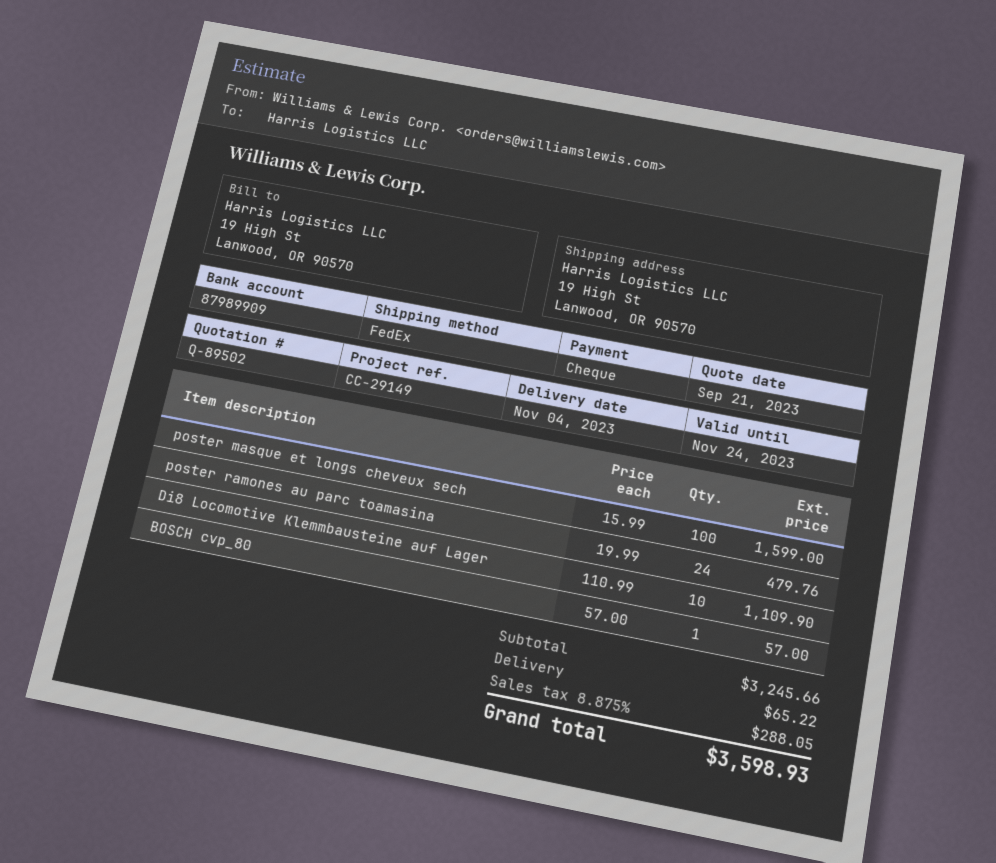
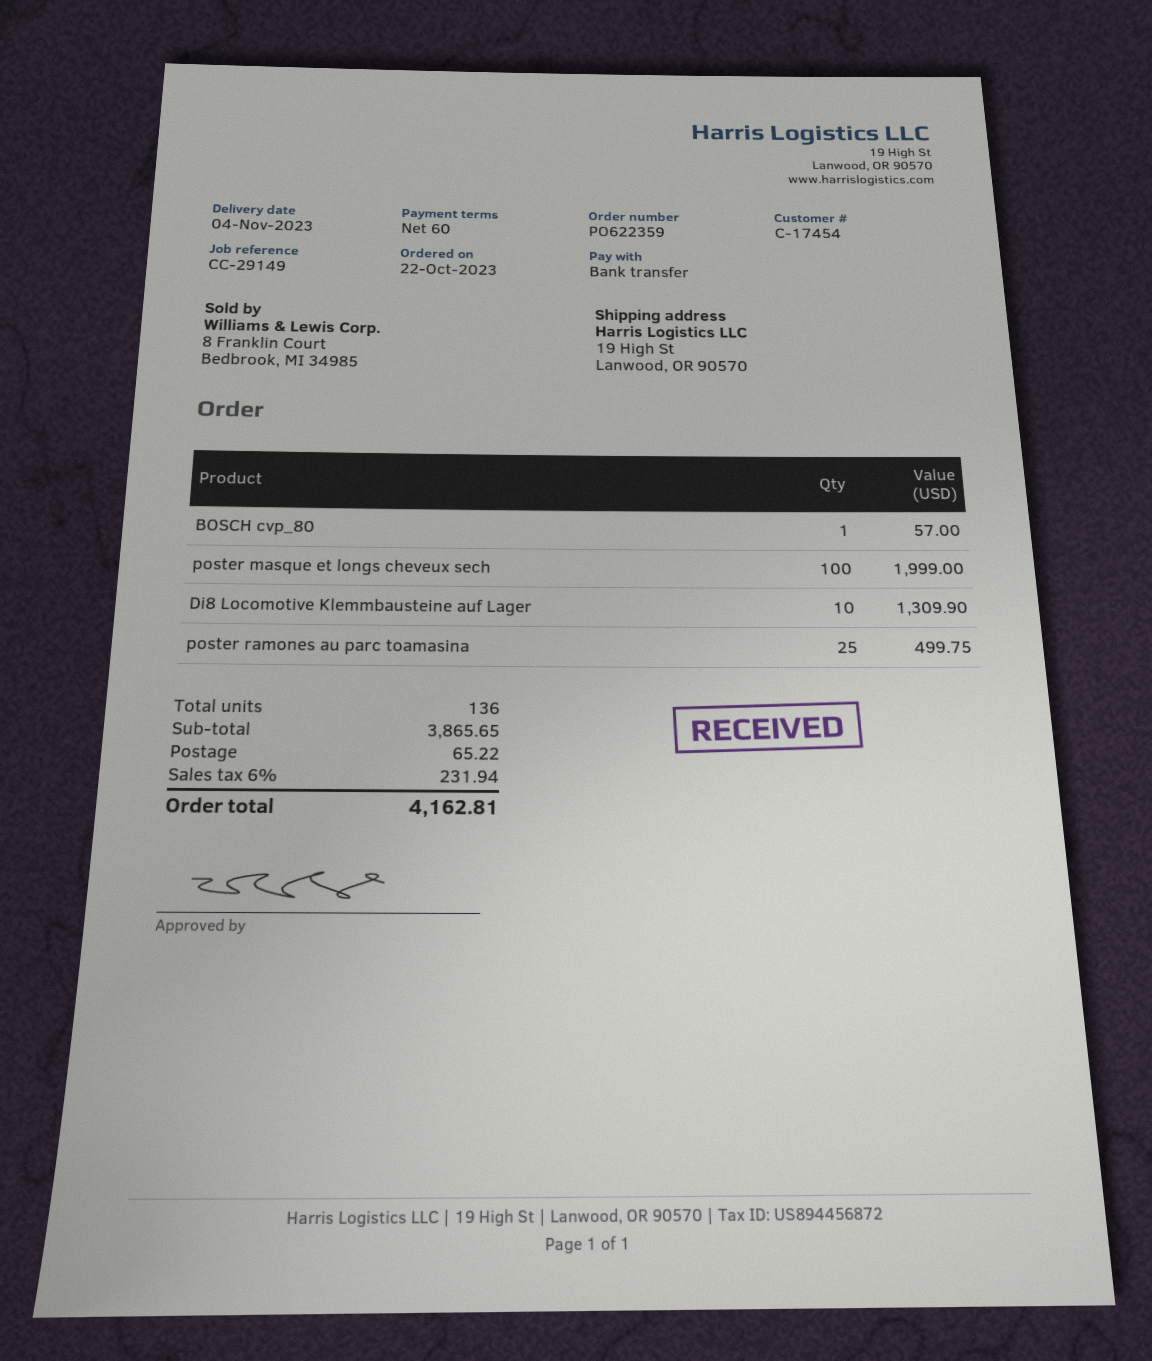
payment method: cheque -> bank transfer
poster masque et longs cheveux sech: 100 for 1599.00 -> 100 for 1999.00
poster ramones au parc toamasina: 24 for 479.76 -> 25 for 499.75
Di8 Locomotive Klemmbausteine auf Lager: 10 for 1109.90 -> 10 for 1309.90
subtotal: 3245.66 -> 3865.65
tax: 8.875% = 288.05 -> 6% = 231.94
total: 3598.93 -> 4162.81

